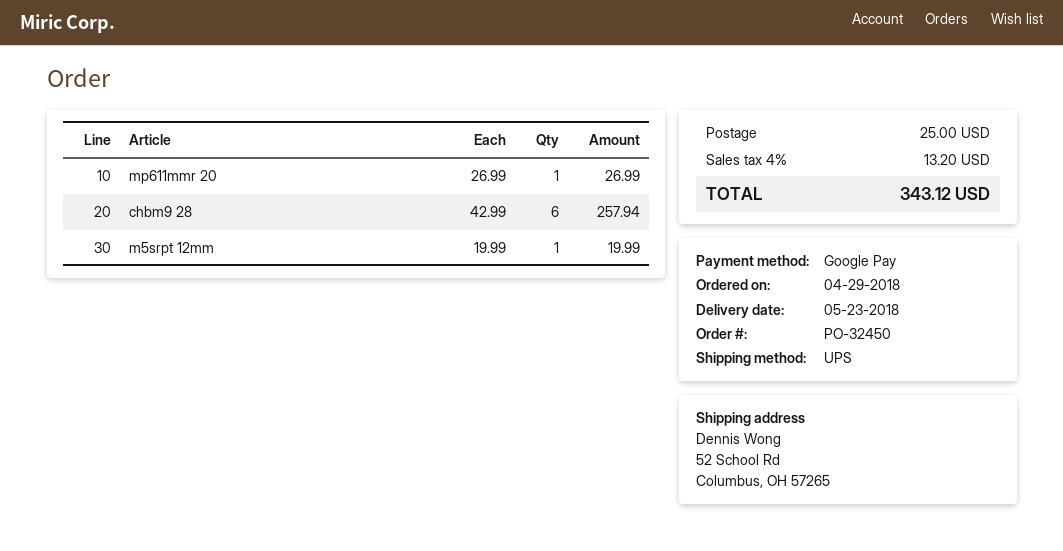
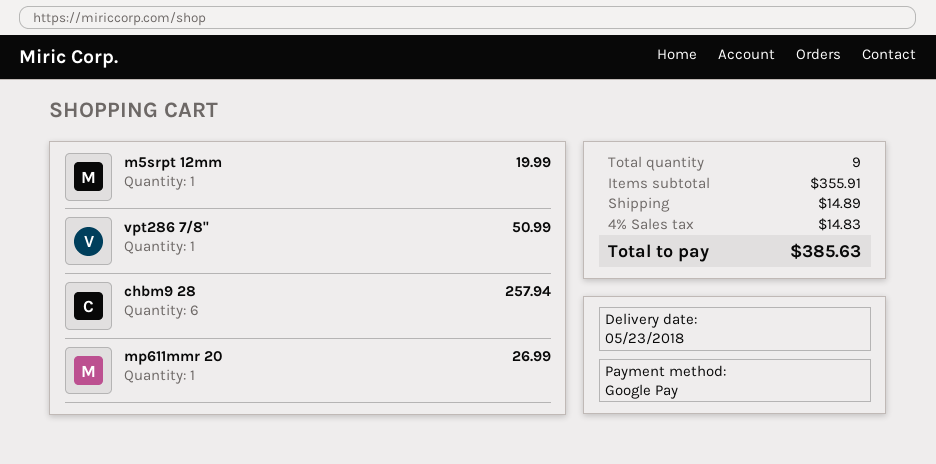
vpt286 7/8": none -> 1 for 50.99
shipping: 25.00 -> 14.89
tax: 4% = 13.20 -> 4% = 14.83
total: 343.12 -> 385.63

